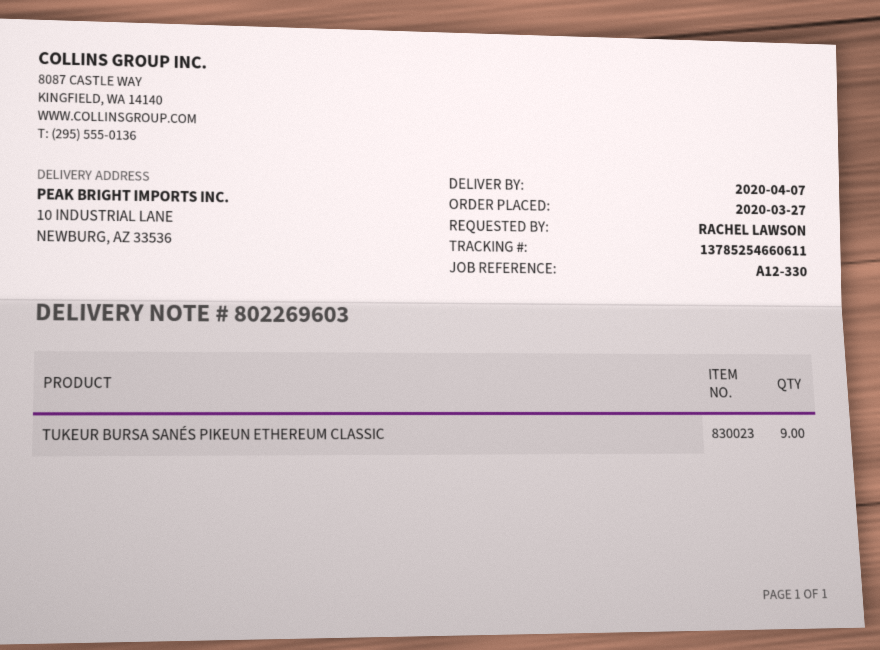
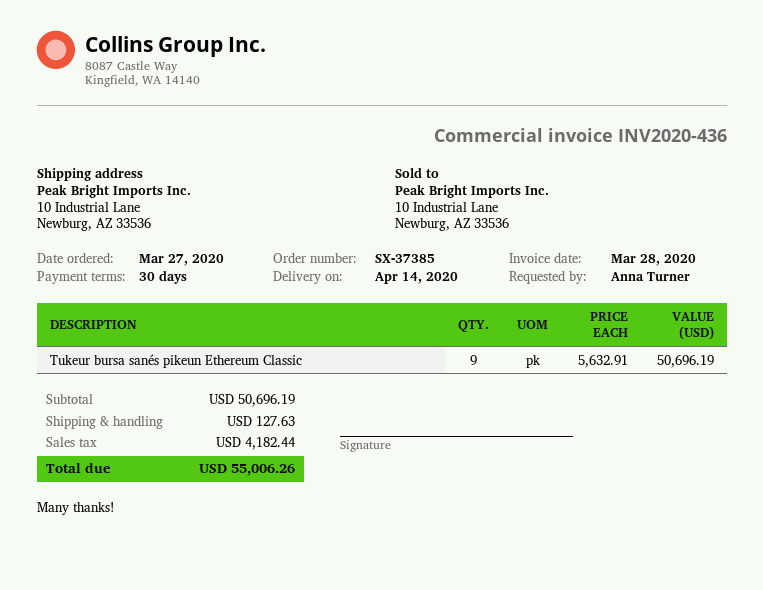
delivery date: 2020-04-07 -> 2020-04-14
ordered by: RACHEL LAWSON -> Anna Turner

